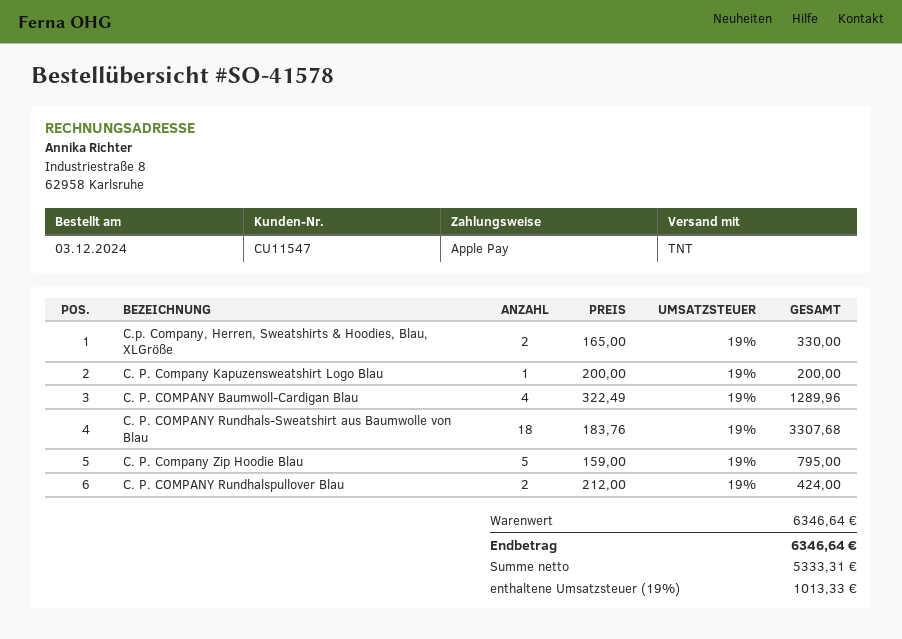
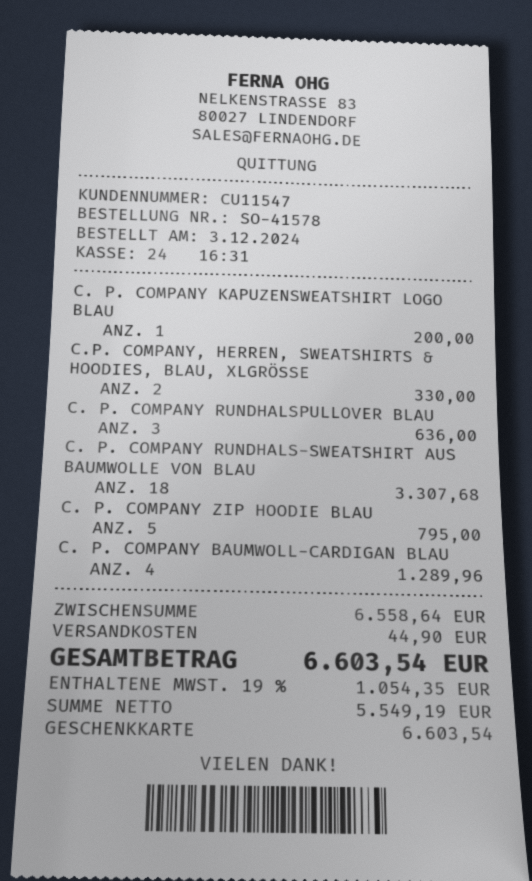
payment method: Apple Pay -> gift card
C. P. COMPANY Rundhalspullover Blau: 2 for 424.00 -> 3 for 636.00
subtotal: 6346.64 -> 6558.64
shipping: none -> 44.90
net: 5333.31 -> 5549.19
tax: 19% = 1013.33 -> 19% = 1054.35
total: 6346.64 -> 6603.54

